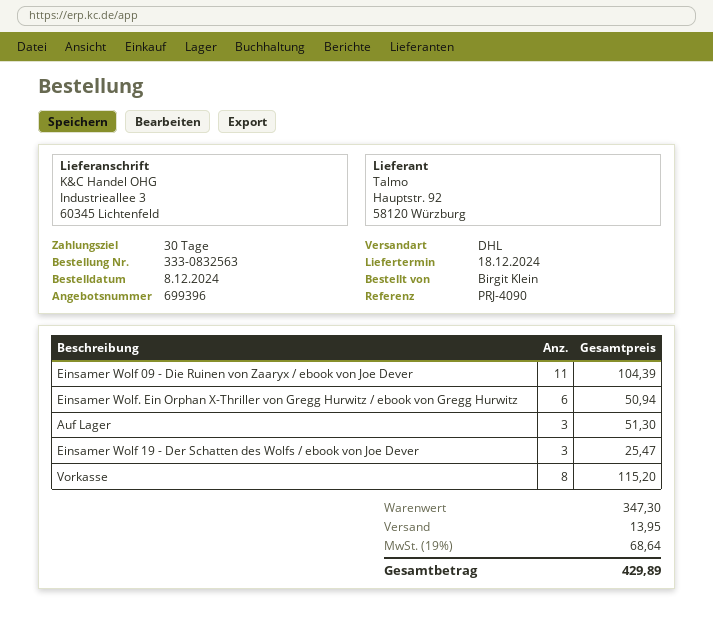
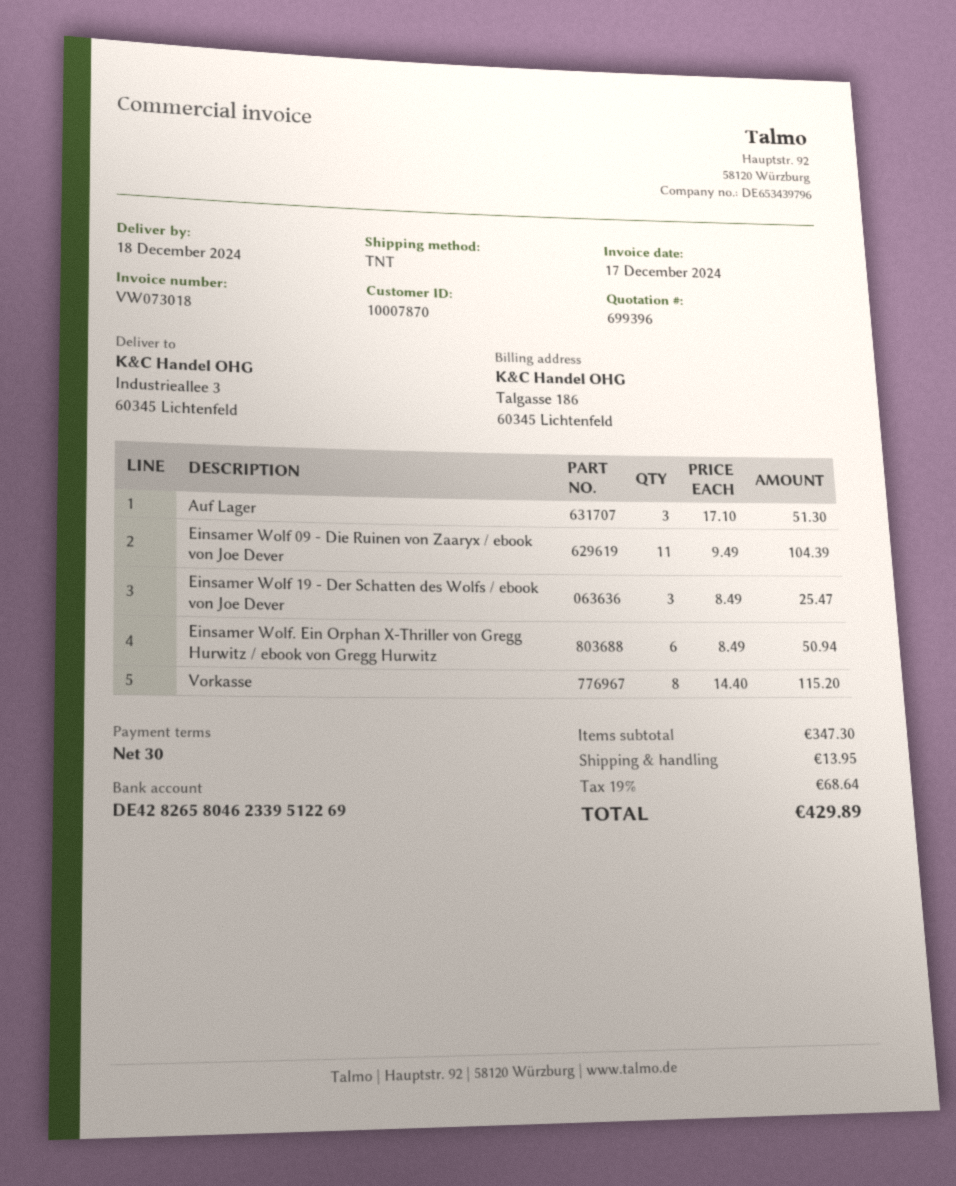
shipping method: DHL -> TNT

